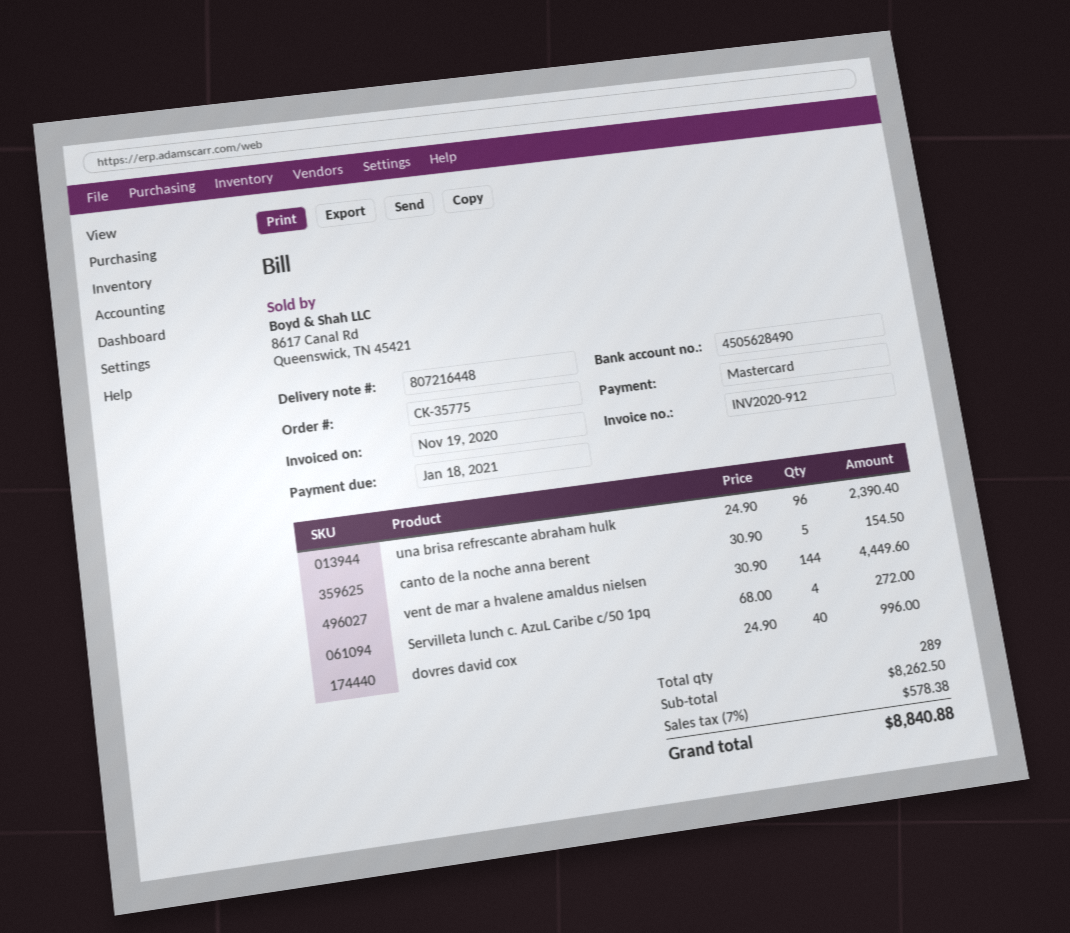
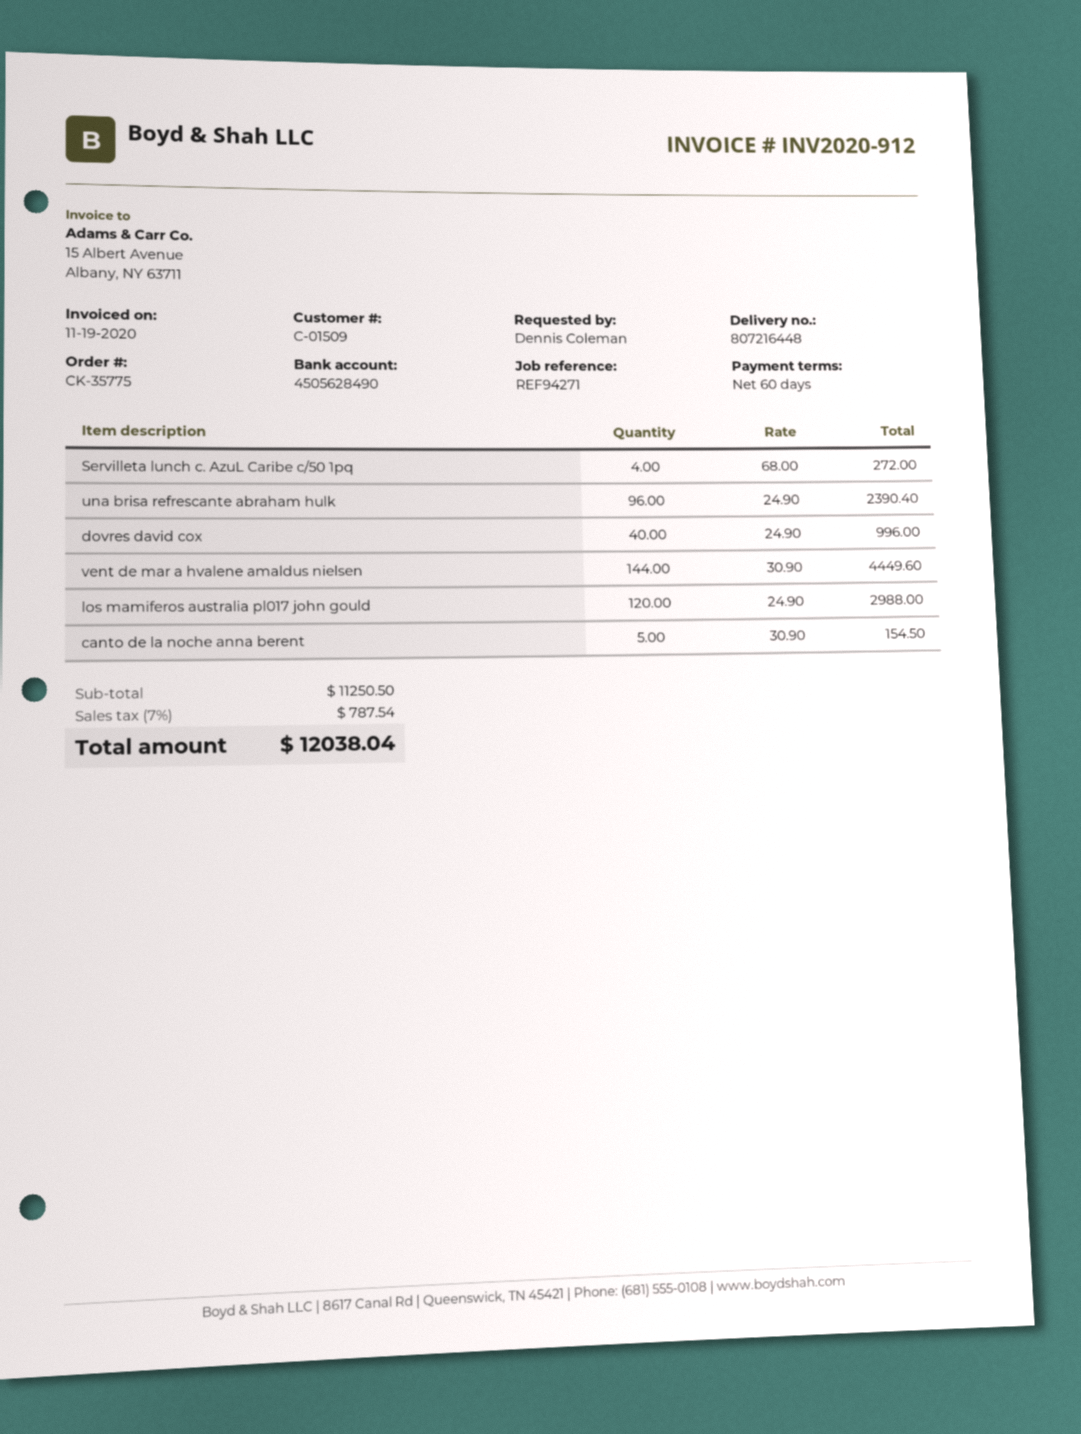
los mamiferos australia pl017 john gould: none -> 120 x 24.90 = 2988.00
subtotal: 8262.50 -> 11250.50
tax: 7% = 578.38 -> 7% = 787.54
total: 8840.88 -> 12038.04

